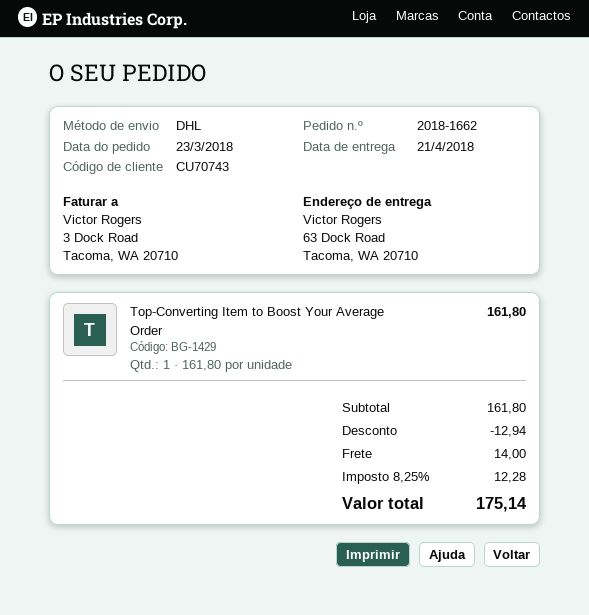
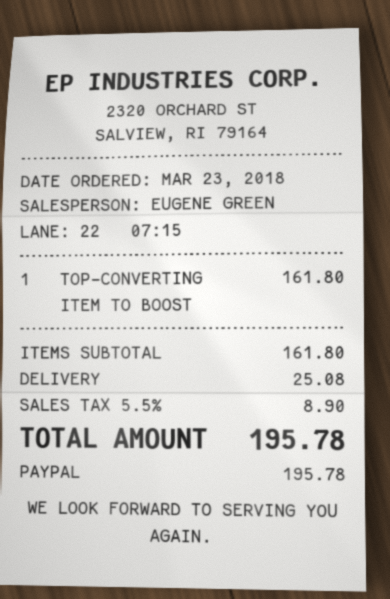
discount: 12.94 -> none
shipping: 14.00 -> 25.08
tax: 8.25% = 12.28 -> 5.5% = 8.90
total: 175.14 -> 195.78

